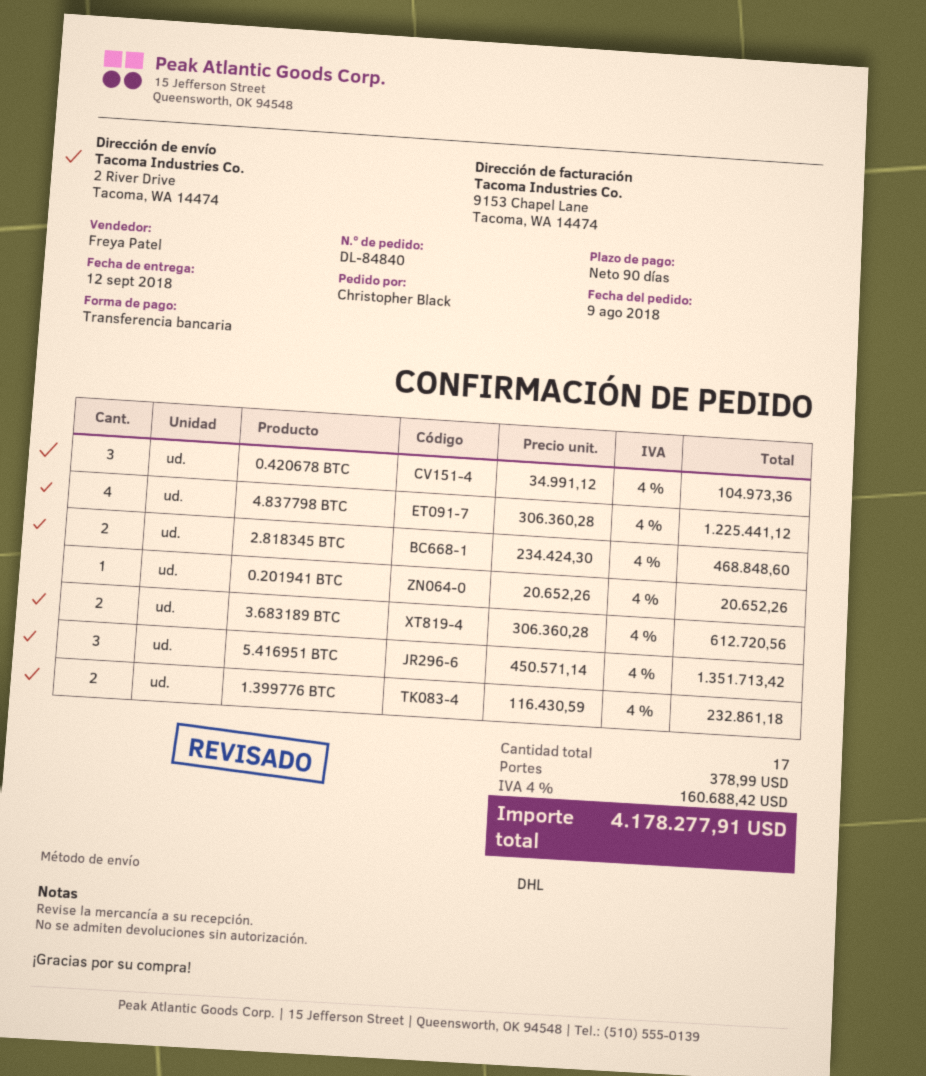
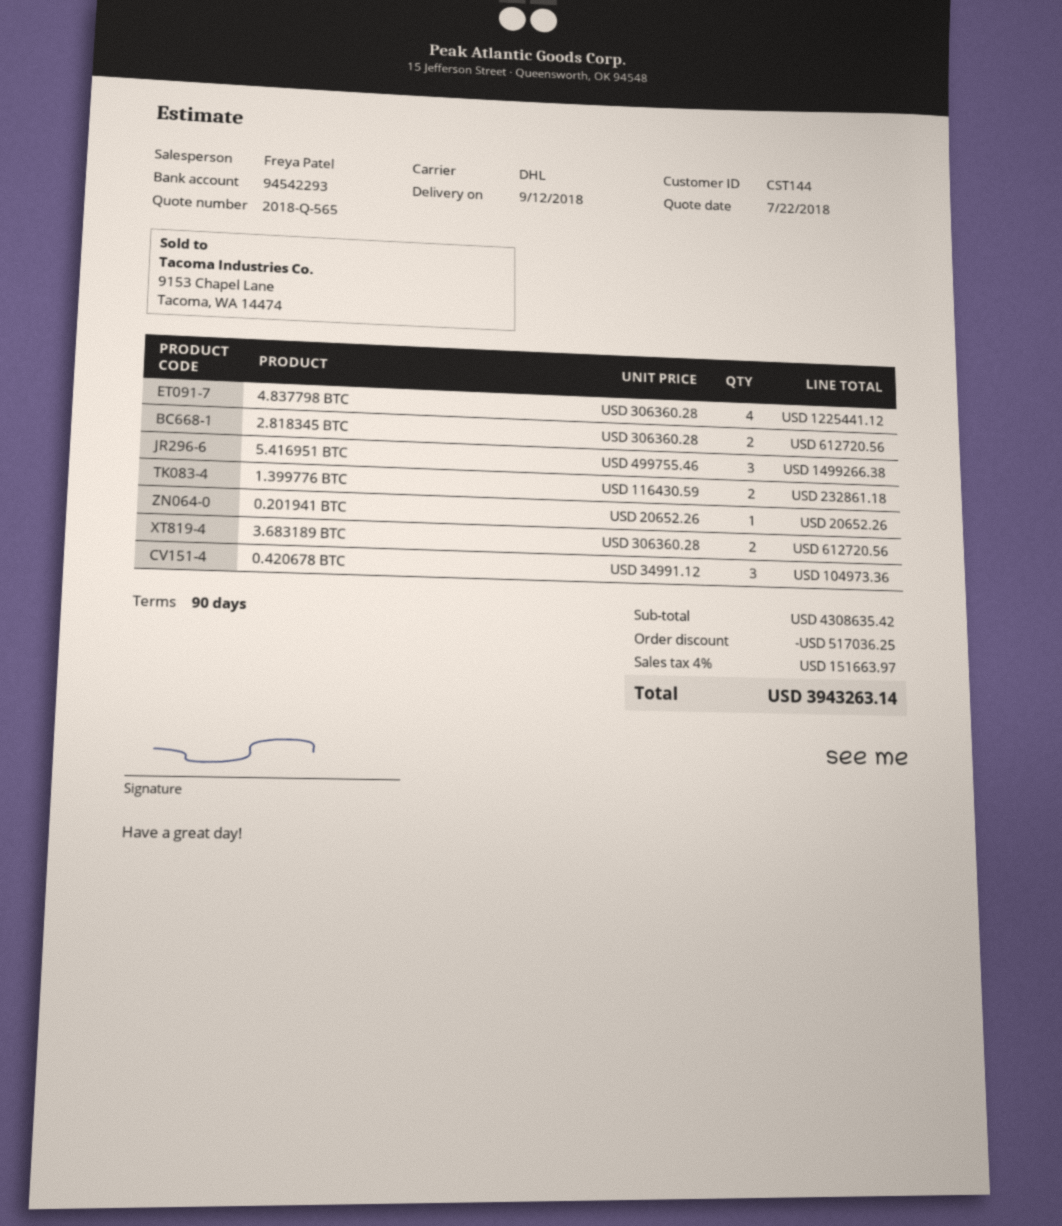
2.818345 BTC: 2 x 234424.30 = 468848.60 -> 2 x 306360.28 = 612720.56
5.416951 BTC: 3 x 450571.14 = 1351713.42 -> 3 x 499755.46 = 1499266.38
discount: none -> 517036.25
shipping: 378.99 -> none
tax: 4% = 160688.42 -> 4% = 151663.97
total: 4178277.91 -> 3943263.14

